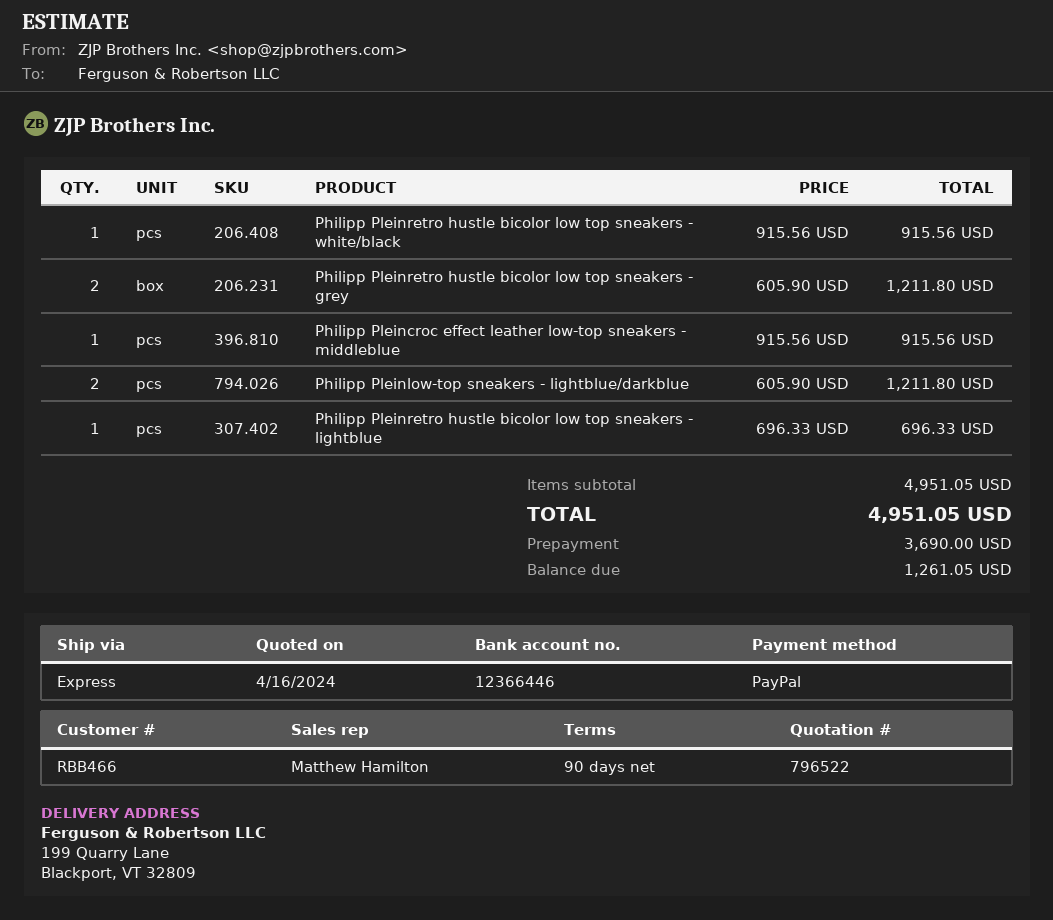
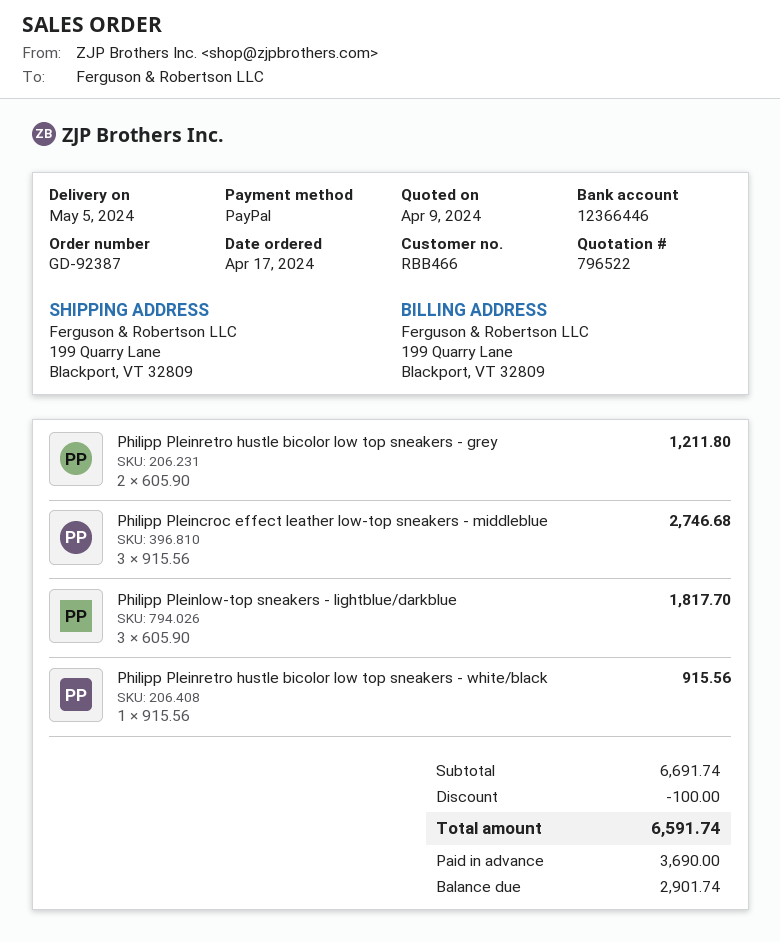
quote date: 2024-04-16 -> 2024-04-09
Philipp Pleincroc effect leather low-top sneakers - middleblue: 1 x 915.56 = 915.56 -> 3 x 915.56 = 2746.68
Philipp Pleinlow-top sneakers - lightblue/darkblue: 2 x 605.90 = 1211.80 -> 3 x 605.90 = 1817.70
Philipp Pleinretro hustle bicolor low top sneakers - lightblue: 1 x 696.33 = 696.33 -> none
subtotal: 4951.05 -> 6691.74
discount: none -> 100.00
total: 4951.05 -> 6591.74
balance: 1261.05 -> 2901.74

